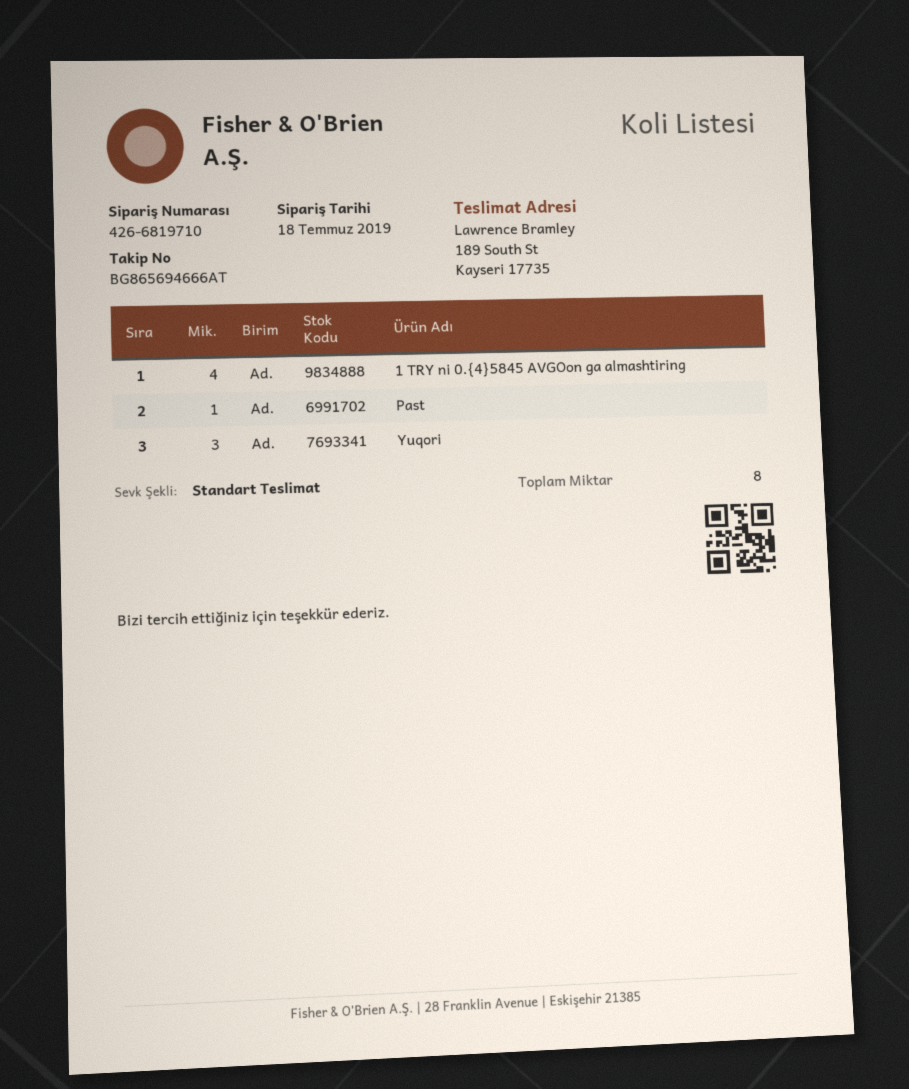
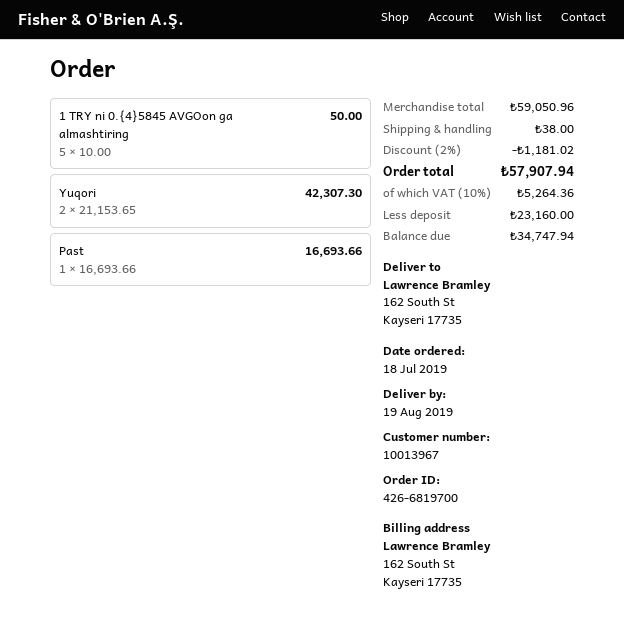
order number: 426-6819710 -> 426-6819700
ship to: 189 South St, Kayseri 17735 -> 162 South St, Kayseri 17735
1 TRY ni 0.{4}5845 AVGOon ga almashtiring: 4 -> 5
Yuqori: 3 -> 2

